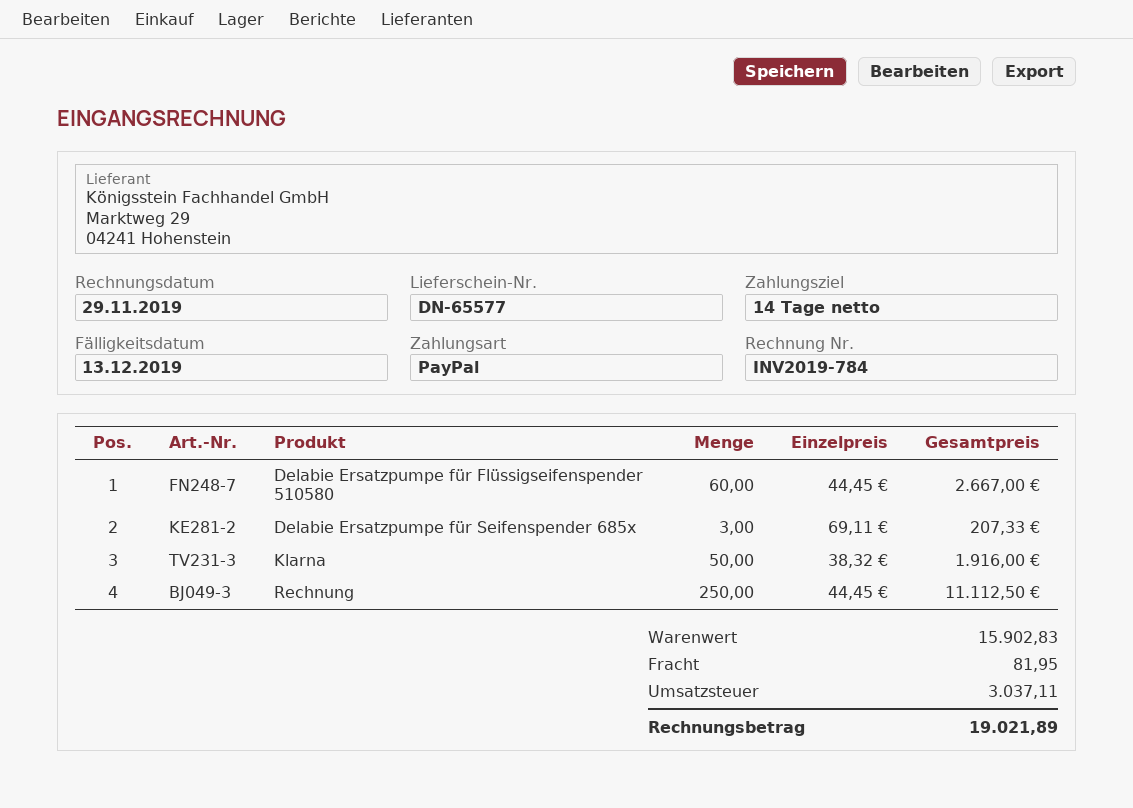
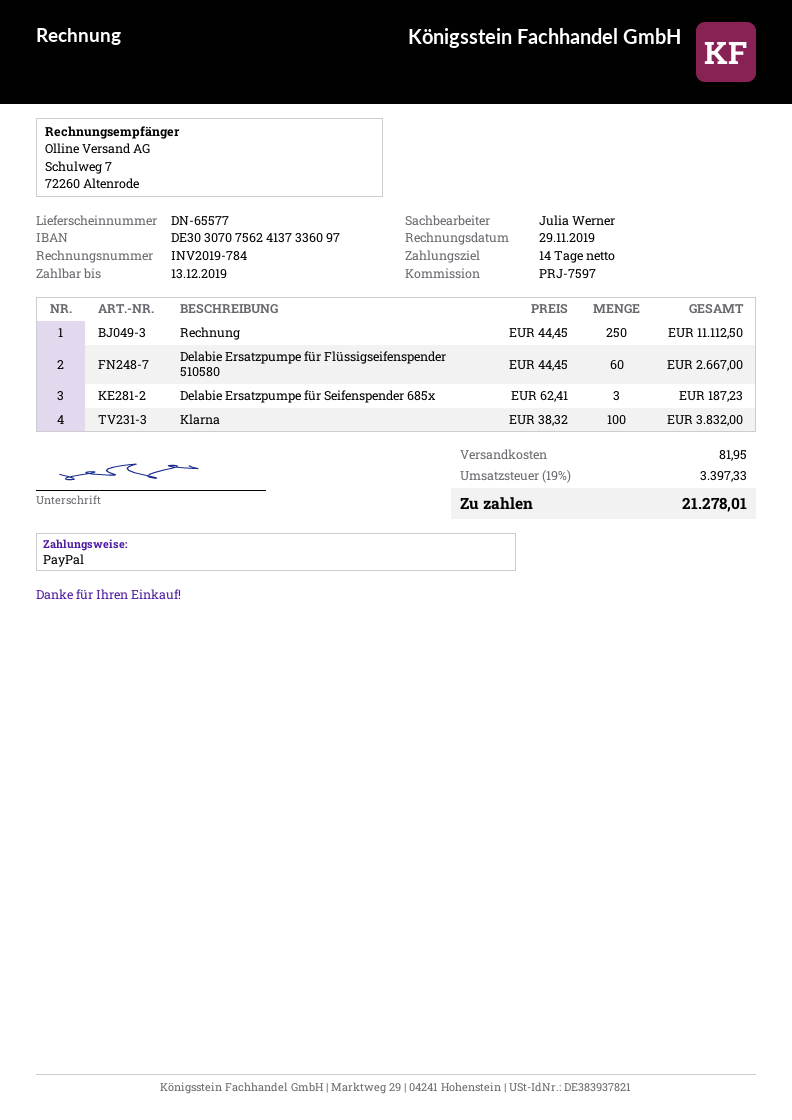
Delabie Ersatzpumpe für Seifenspender 685x: 3 x 69.11 = 207.33 -> 3 x 62.41 = 187.23
Klarna: 50 x 38.32 = 1916.00 -> 100 x 38.32 = 3832.00
tax: 3037.11 -> 3397.33
total: 19021.89 -> 21278.01

